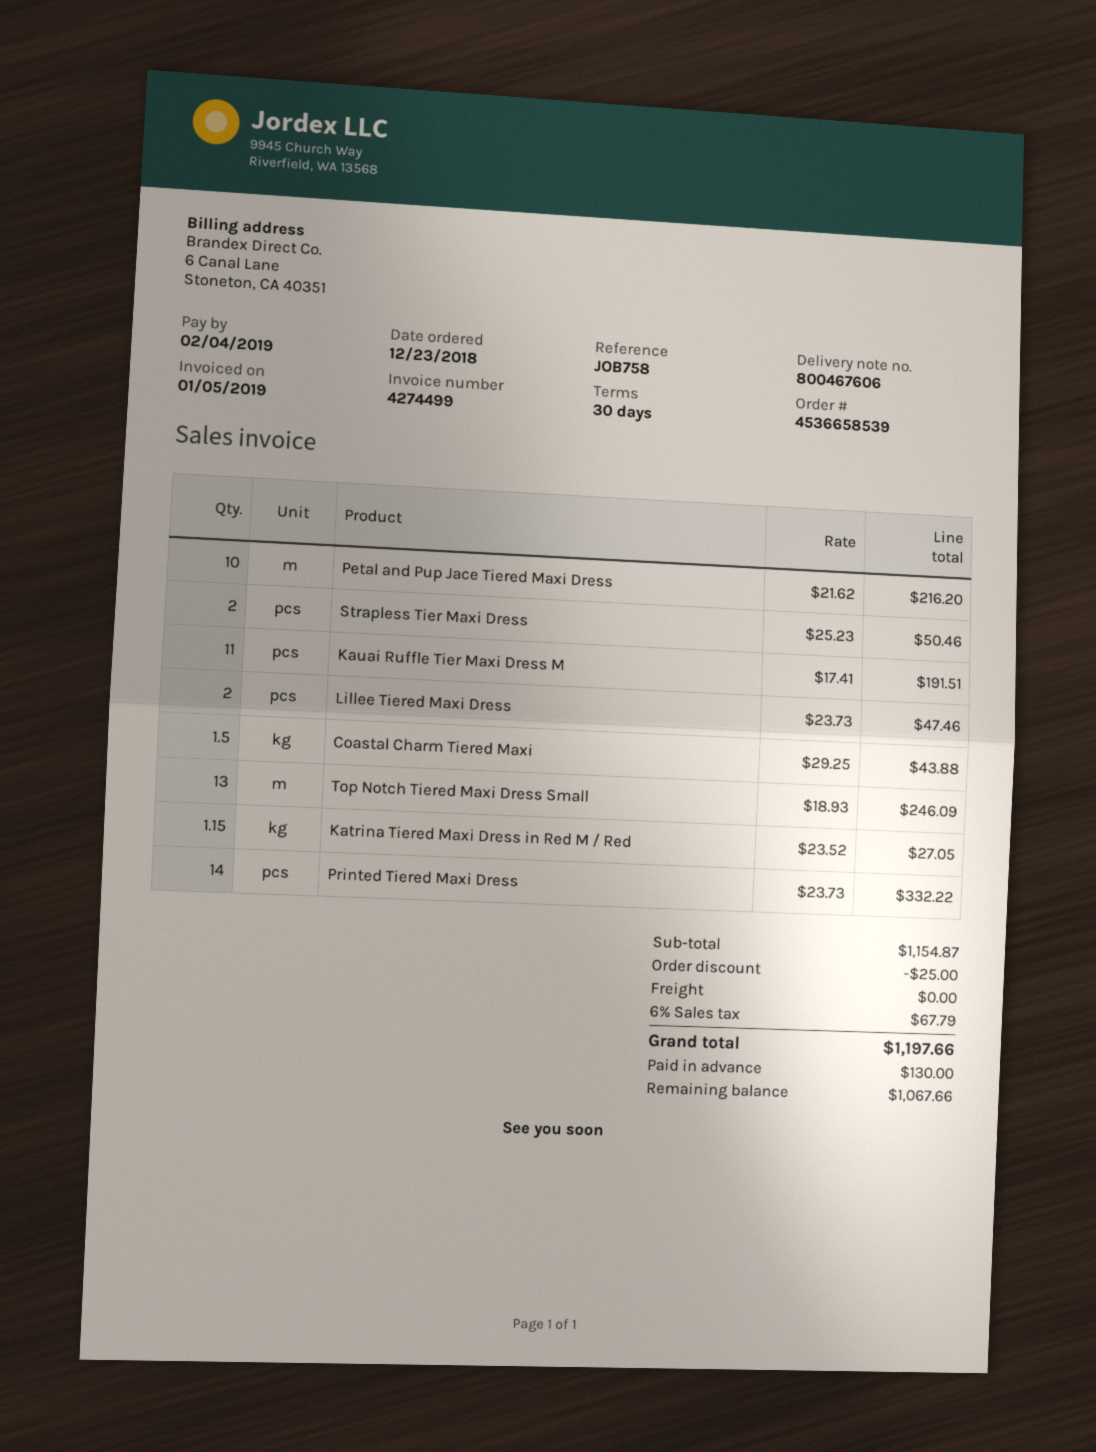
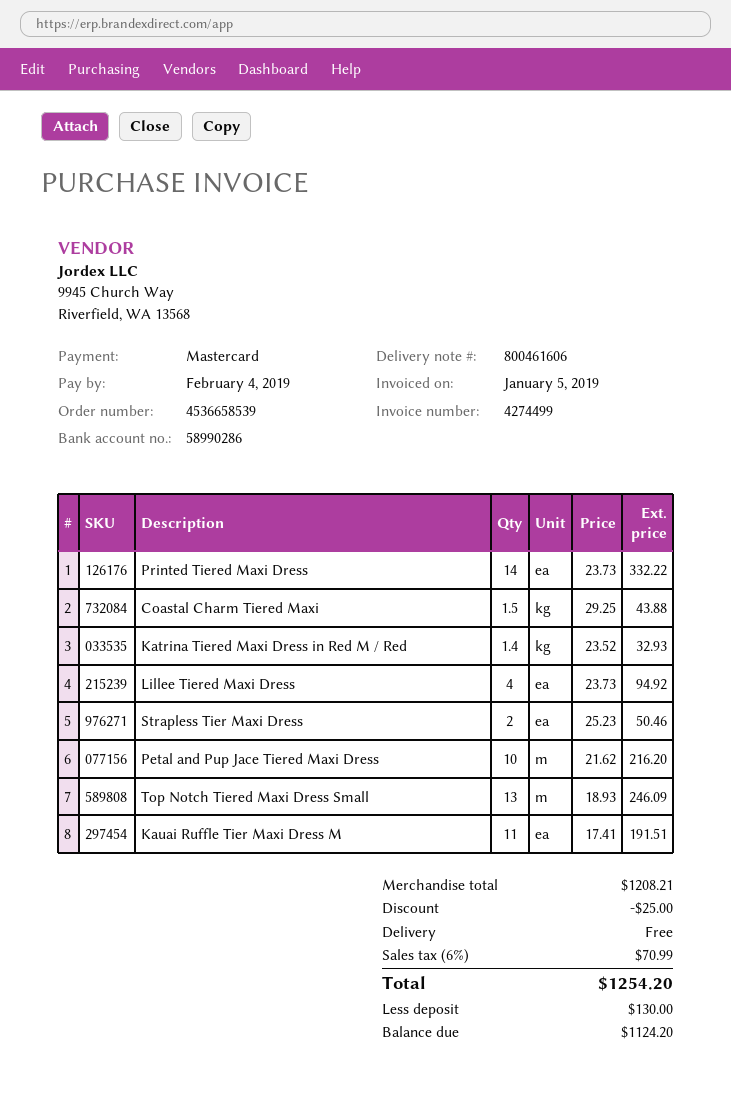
delivery note number: 800467606 -> 800461606
Lillee Tiered Maxi Dress: 2 x 23.73 = 47.46 -> 4 x 23.73 = 94.92
Katrina Tiered Maxi Dress in Red M / Red: 1.15 x 23.52 = 27.05 -> 1.4 x 23.52 = 32.93
subtotal: 1154.87 -> 1208.21
tax: 6% = 67.79 -> 6% = 70.99
total: 1197.66 -> 1254.20
balance: 1067.66 -> 1124.20

